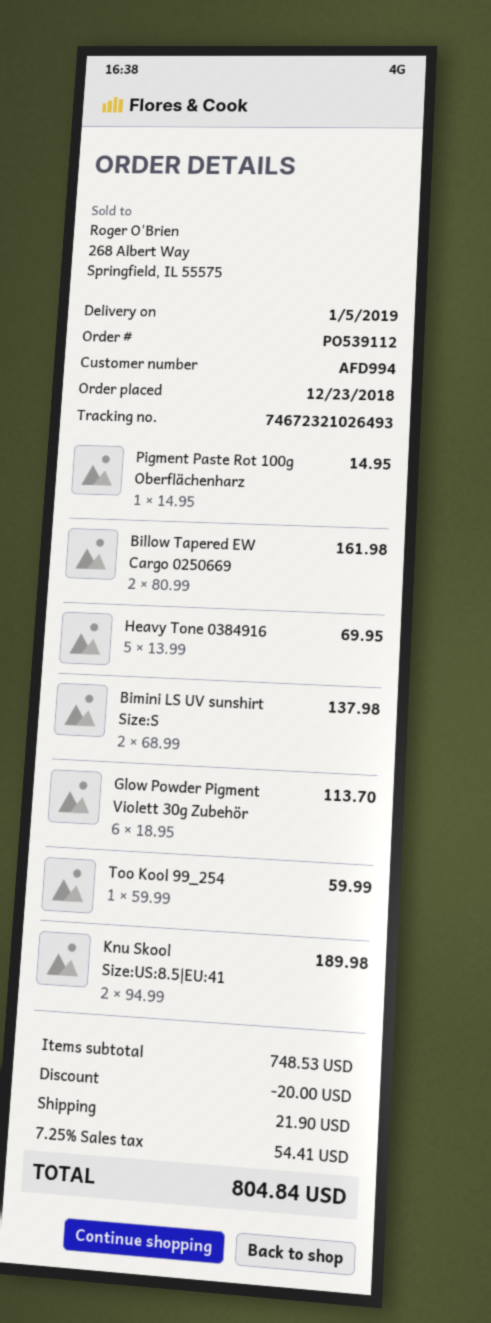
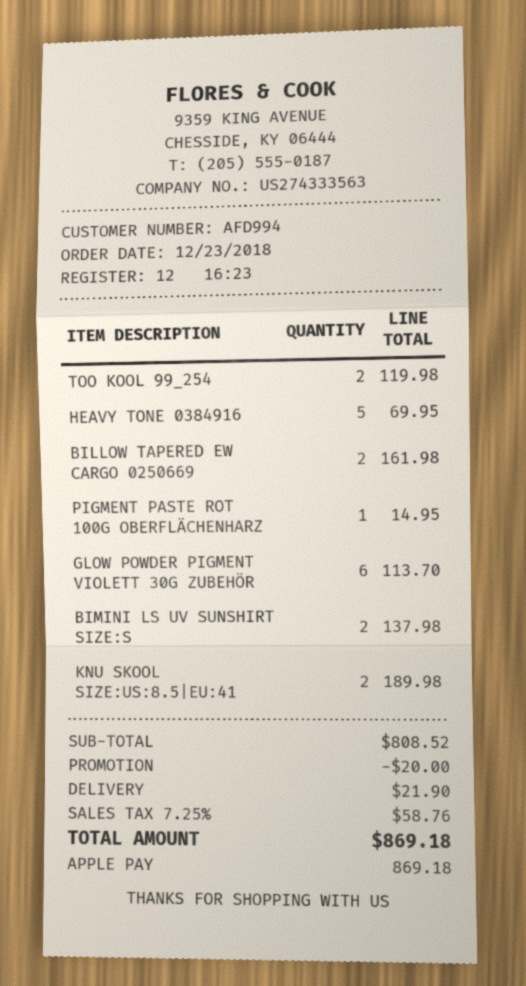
Too Kool 99_254: 1 for 59.99 -> 2 for 119.98
subtotal: 748.53 -> 808.52
tax: 7.25% = 54.41 -> 7.25% = 58.76
total: 804.84 -> 869.18

